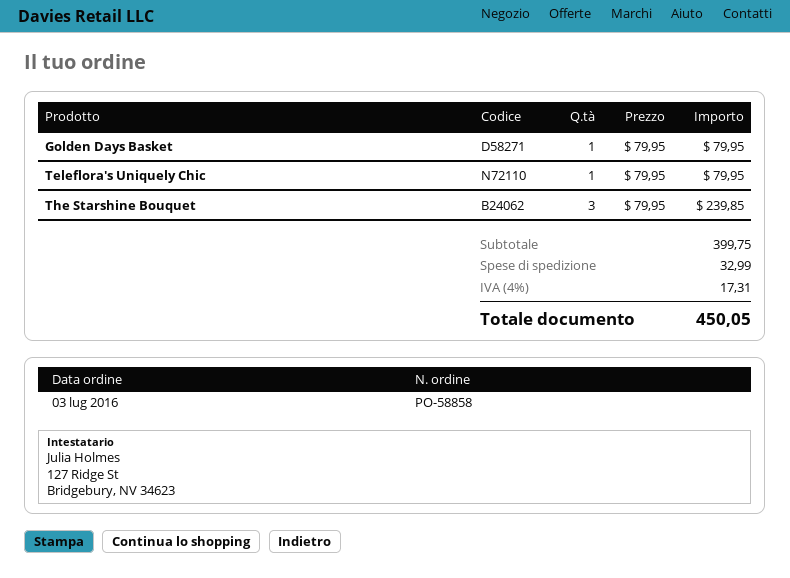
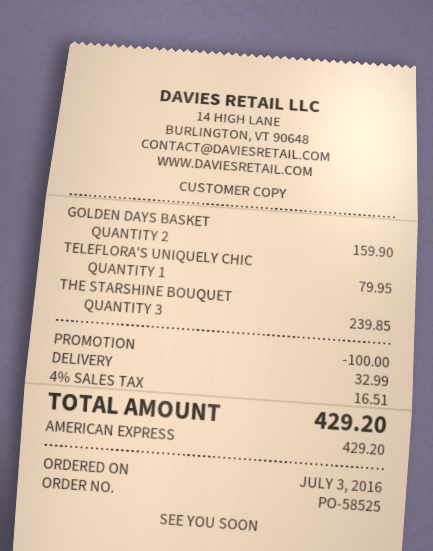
order number: PO-58858 -> PO-58525
Golden Days Basket: 1 for 79.95 -> 2 for 159.90
discount: none -> 100.00
tax: 4% = 17.31 -> 4% = 16.51
total: 450.05 -> 429.20

